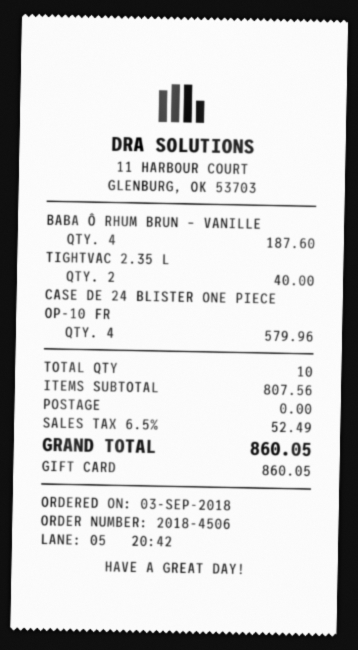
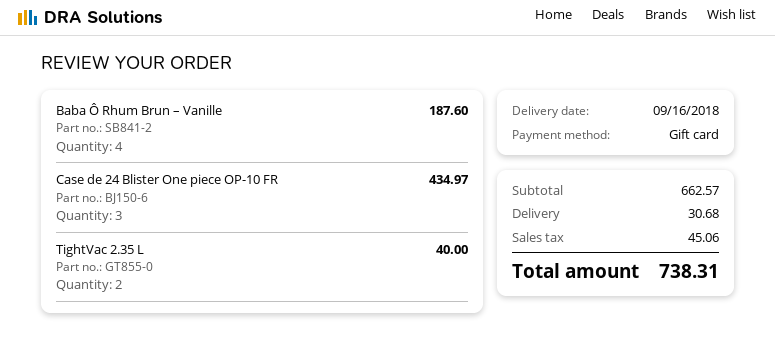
CASE DE 24 BLISTER ONE PIECE OP-10 FR: 4 for 579.96 -> 3 for 434.97
subtotal: 807.56 -> 662.57
shipping: 0.00 -> 30.68
tax: 52.49 -> 45.06
total: 860.05 -> 738.31

